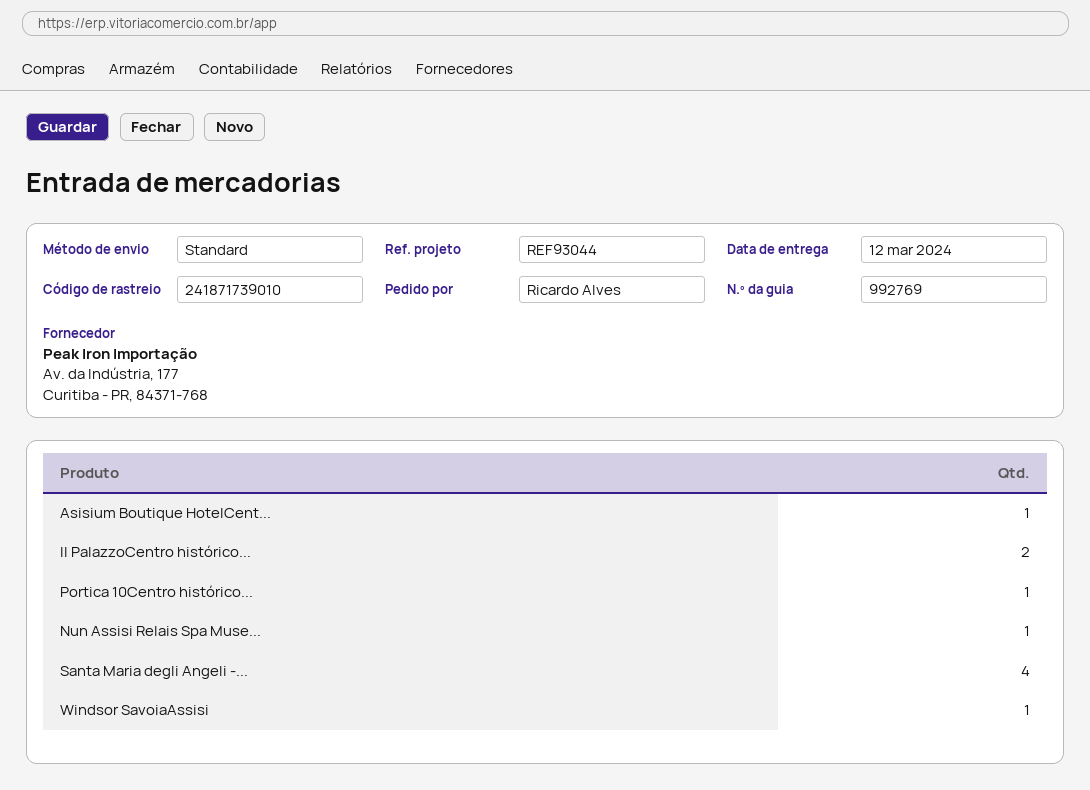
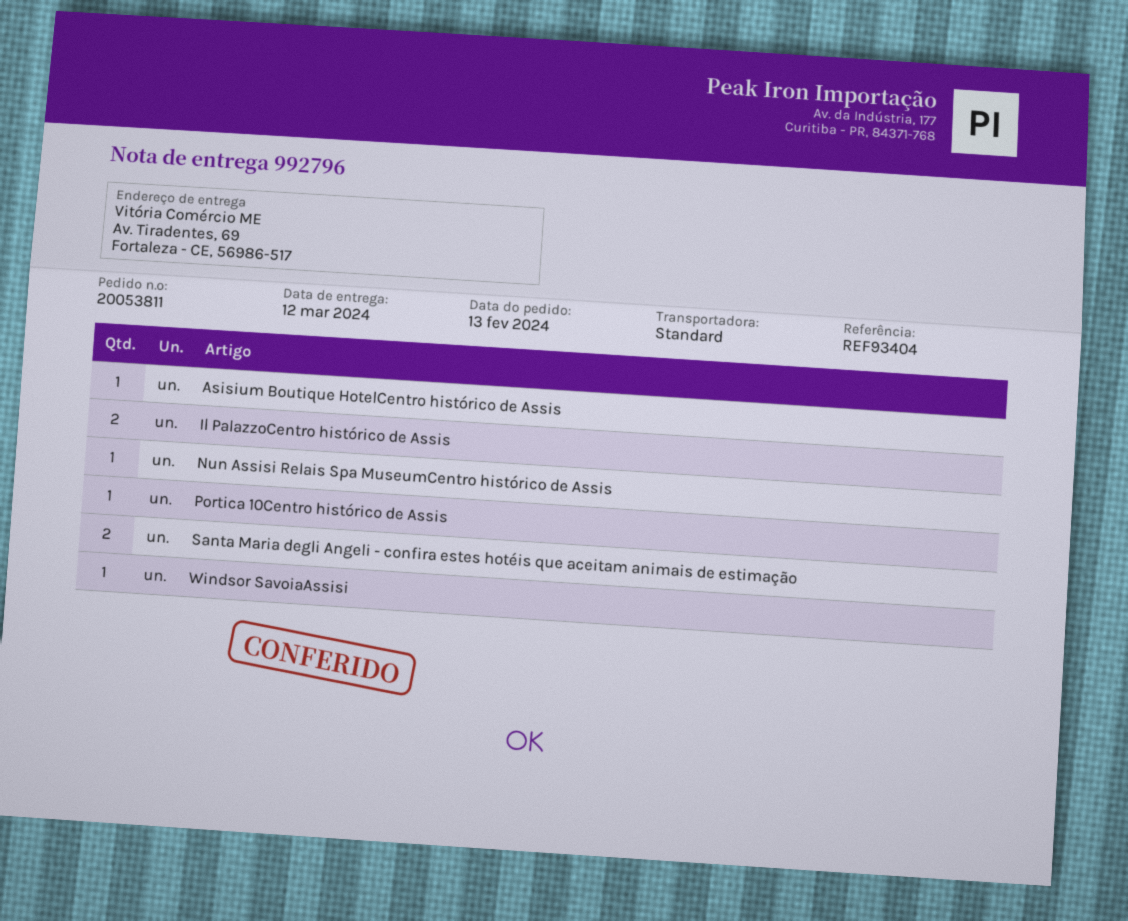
delivery note number: 992769 -> 992796
reference: REF93044 -> REF93404
Santa Maria degli Angeli -...: 4 -> 2

